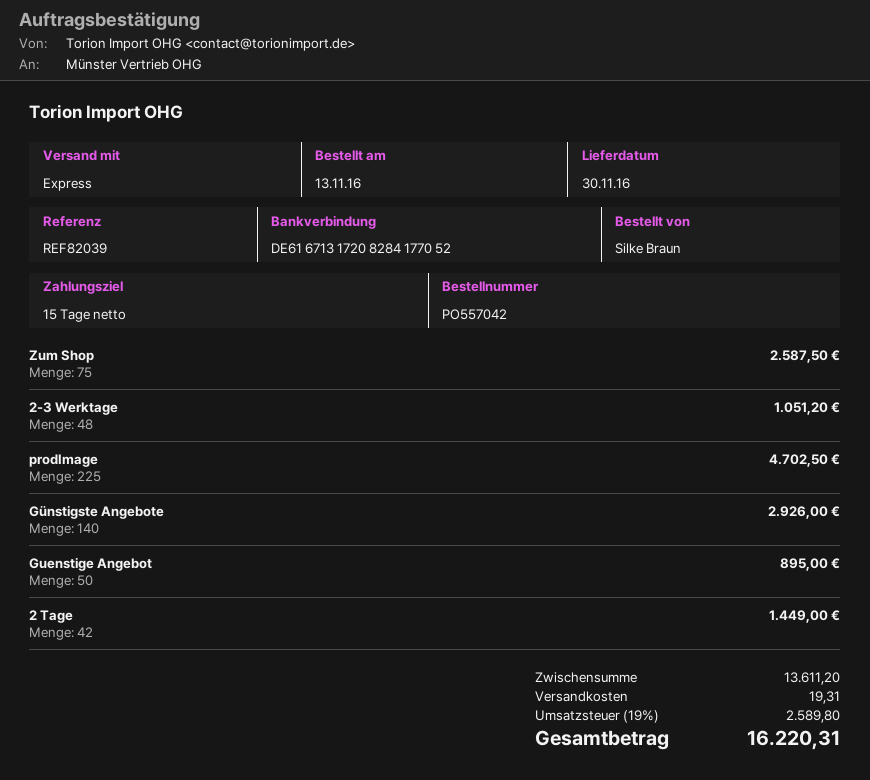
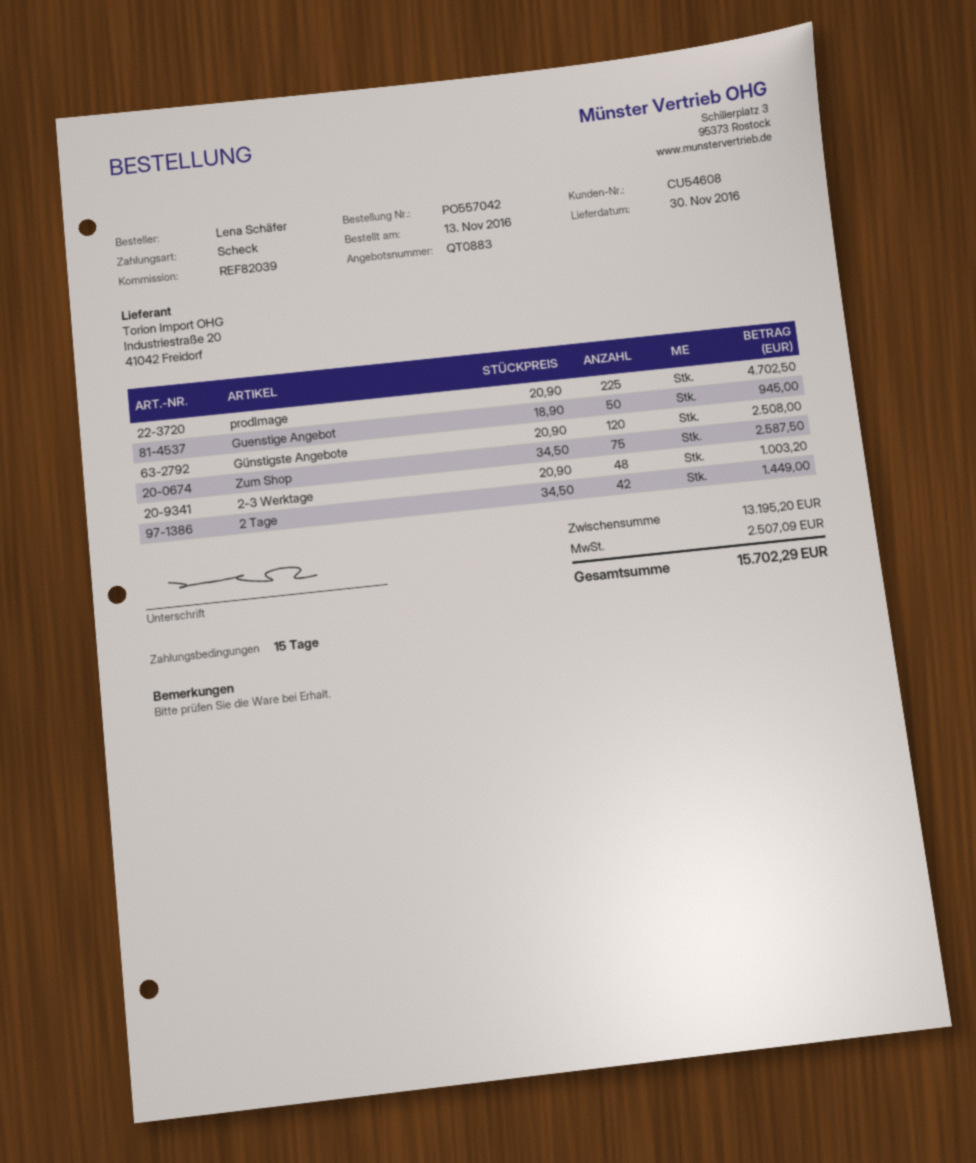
ordered by: Silke Braun -> Lena Schäfer
2-3 Werktage: 48 for 1051.20 -> 48 for 1003.20
Günstigste Angebote: 140 for 2926.00 -> 120 for 2508.00
Guenstige Angebot: 50 for 895.00 -> 50 for 945.00
subtotal: 13611.20 -> 13195.20
shipping: 19.31 -> none
tax: 2589.80 -> 2507.09
total: 16220.31 -> 15702.29

